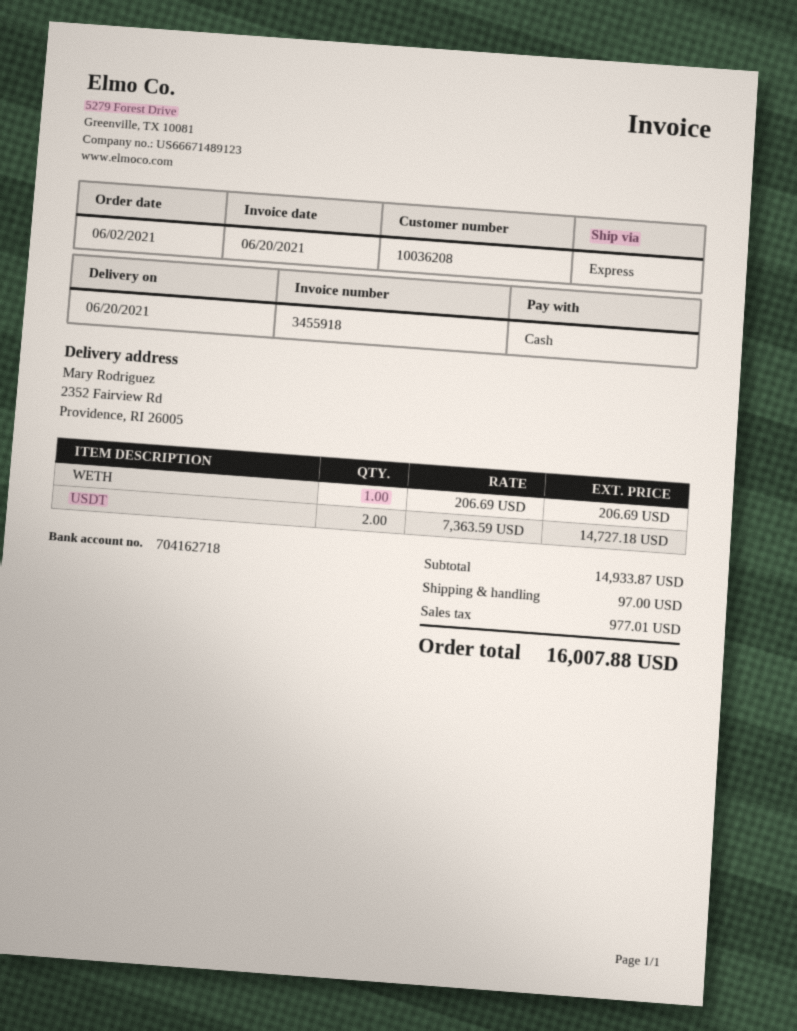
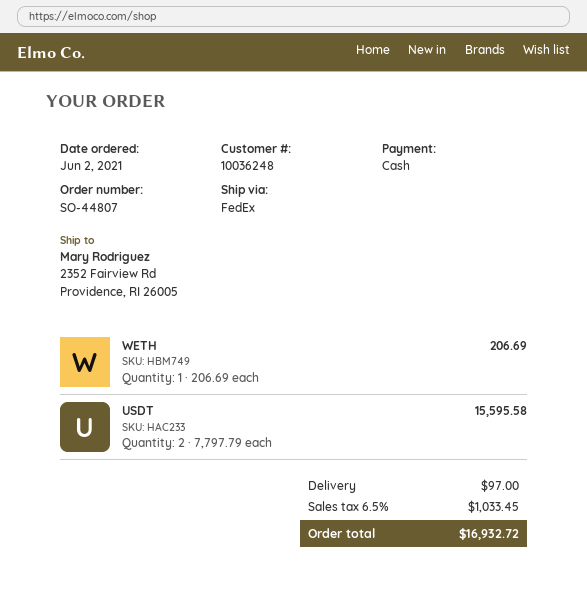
customer number: 10036208 -> 10036248
shipping method: express -> FedEx
USDT: 2 x 7363.59 = 14727.18 -> 2 x 7797.79 = 15595.58
tax: 977.01 -> 1033.45
total: 16007.88 -> 16932.72

